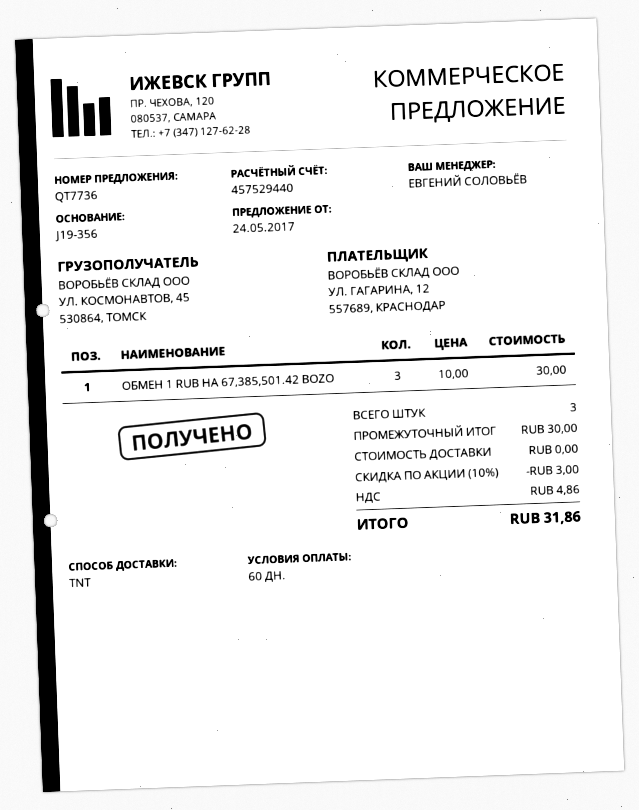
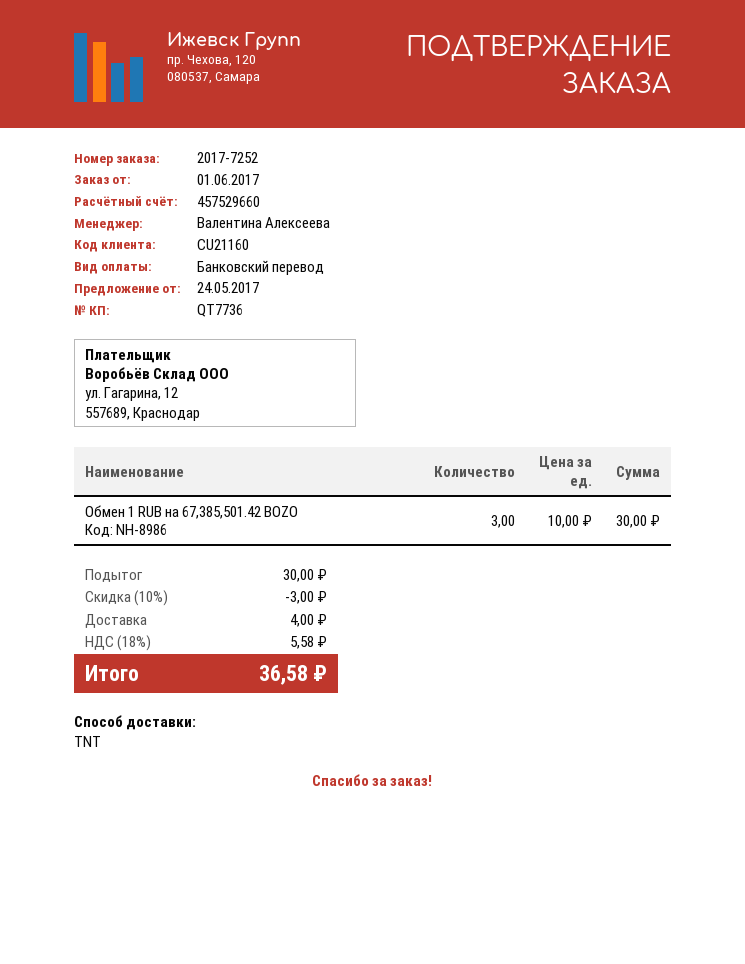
sales rep: ЕВГЕНИЙ СОЛОВЬЁВ -> Валентина Алексеева
bank account: 457529440 -> 457529660
shipping: 0.00 -> 4.00
tax: 4.86 -> 5.58
total: 31.86 -> 36.58

